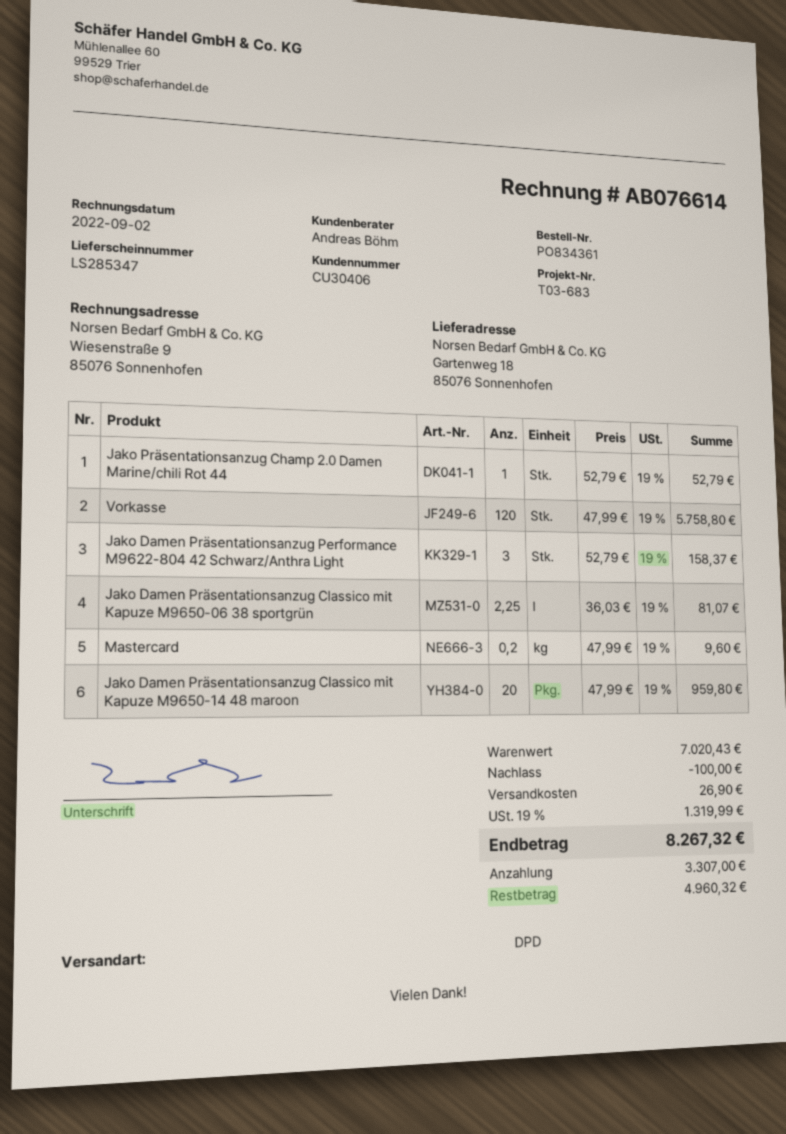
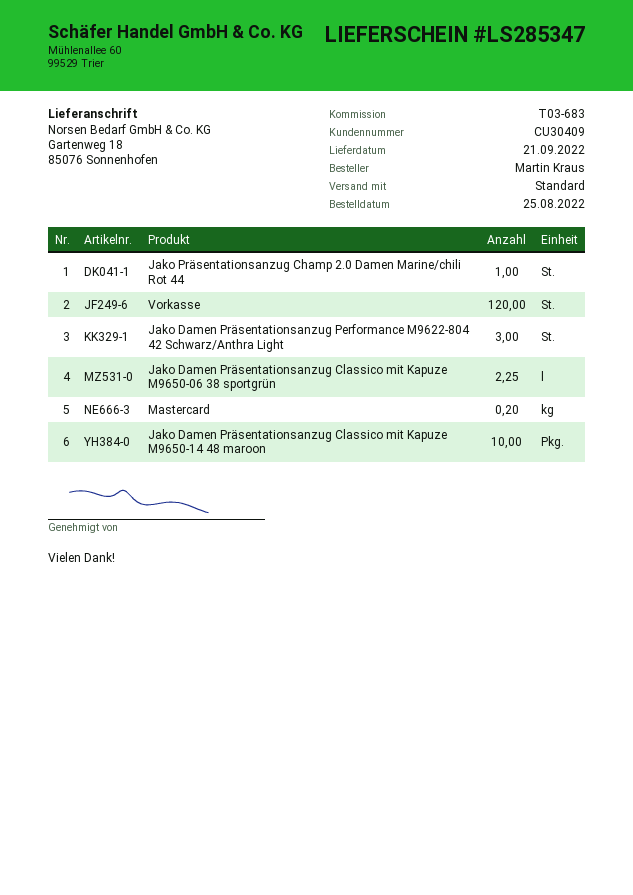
customer number: CU30406 -> CU30409
shipping method: DPD -> standard
Jako Damen Präsentationsanzug Classico mit Kapuze M9650-14 48 maroon: 20 -> 10

